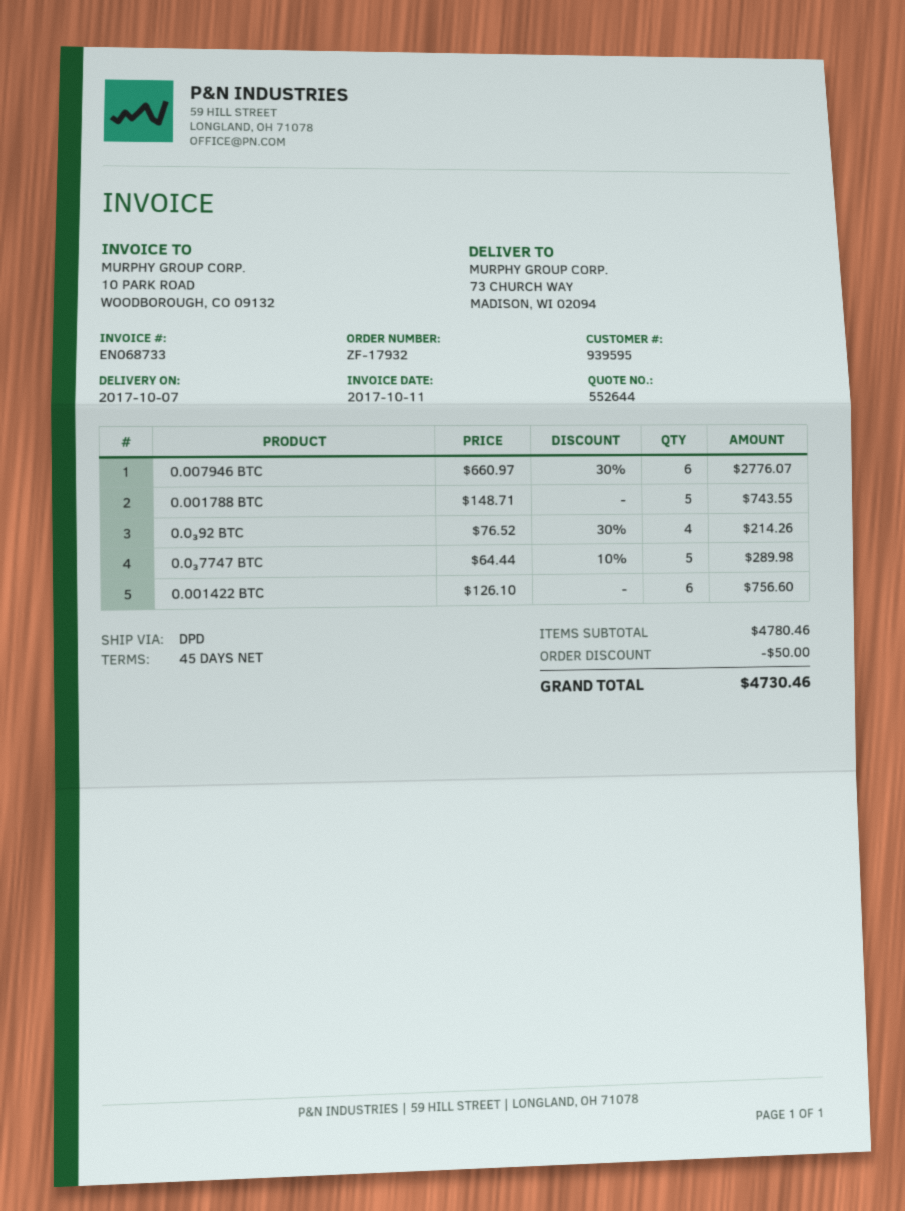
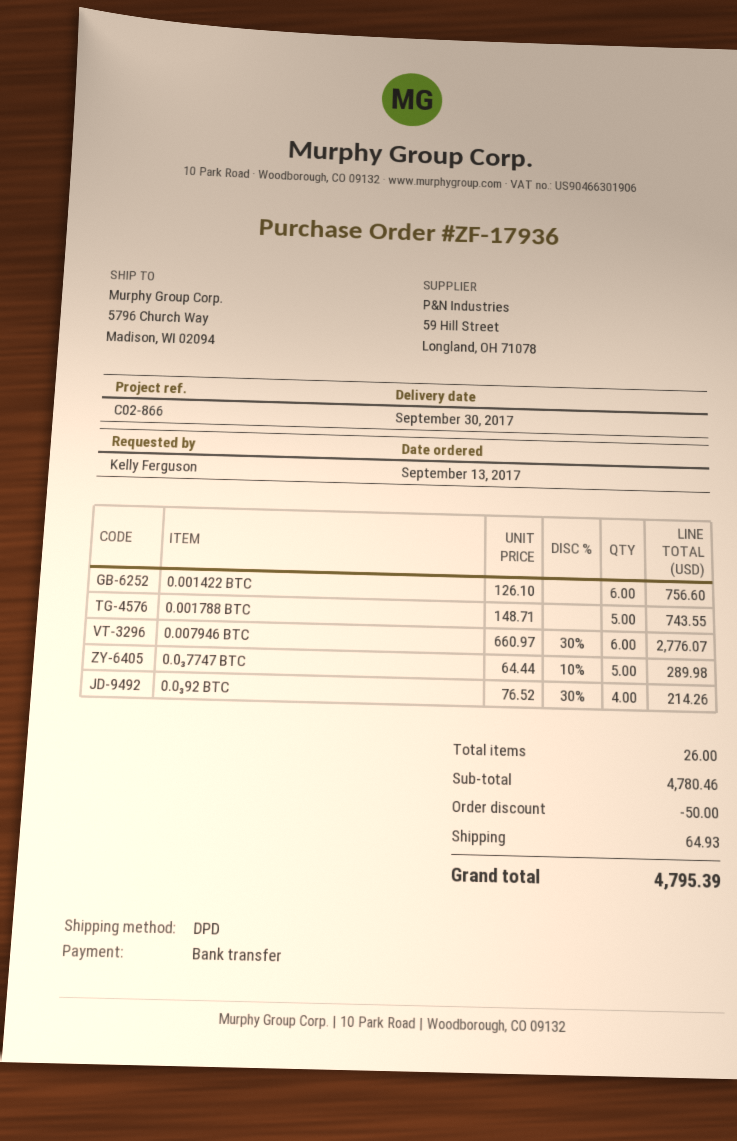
order number: ZF-17932 -> ZF-17936
delivery date: 2017-10-07 -> 2017-09-30
ship to: 73 CHURCH WAY, MADISON, WI 02094 -> 5796 Church Way, Madison, WI 02094
shipping: none -> 64.93
total: 4730.46 -> 4795.39

